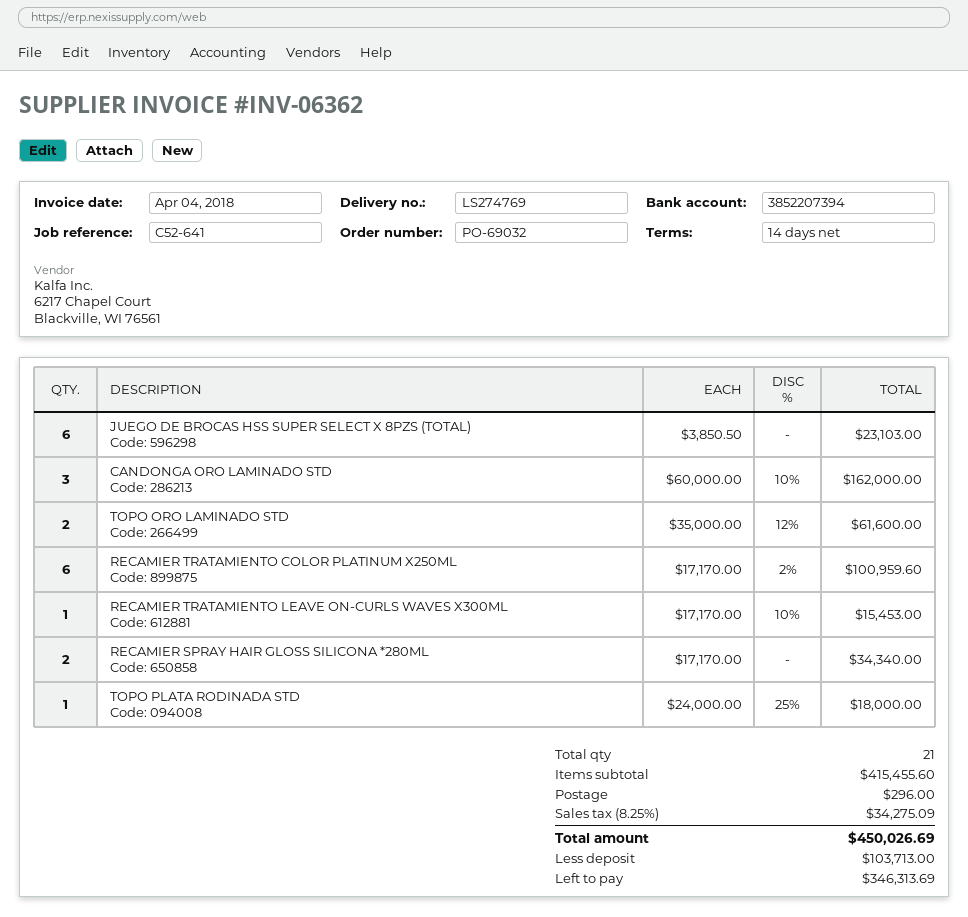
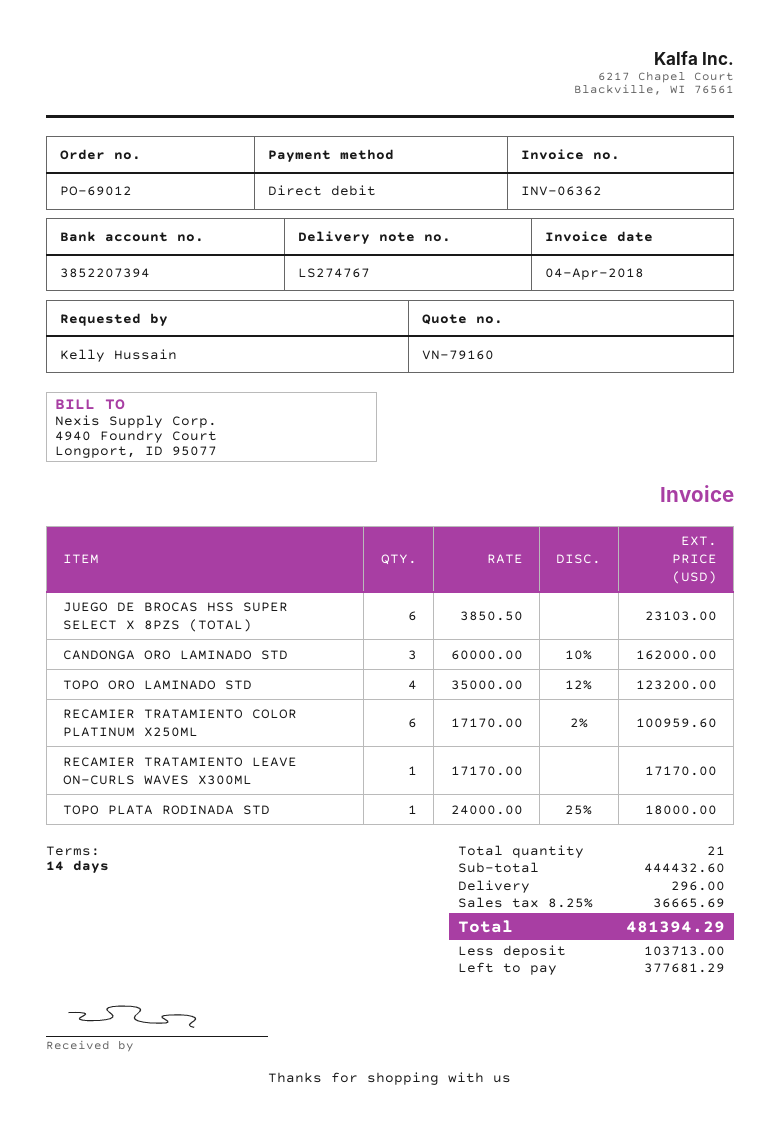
order number: PO-69032 -> PO-69012
delivery note number: LS274769 -> LS274767
TOPO ORO LAMINADO STD: 2 x 35000.00 - 12% = 61600.00 -> 4 x 35000.00 - 12% = 123200.00
RECAMIER TRATAMIENTO LEAVE ON-CURLS WAVES X300ML: 1 x 17170.00 - 10% = 15453.00 -> 1 x 17170.00 = 17170.00
RECAMIER SPRAY HAIR GLOSS SILICONA *280ML: 2 x 17170.00 = 34340.00 -> none
subtotal: 415455.60 -> 444432.60
tax: 8.25% = 34275.09 -> 8.25% = 36665.69
total: 450026.69 -> 481394.29
balance: 346313.69 -> 377681.29

